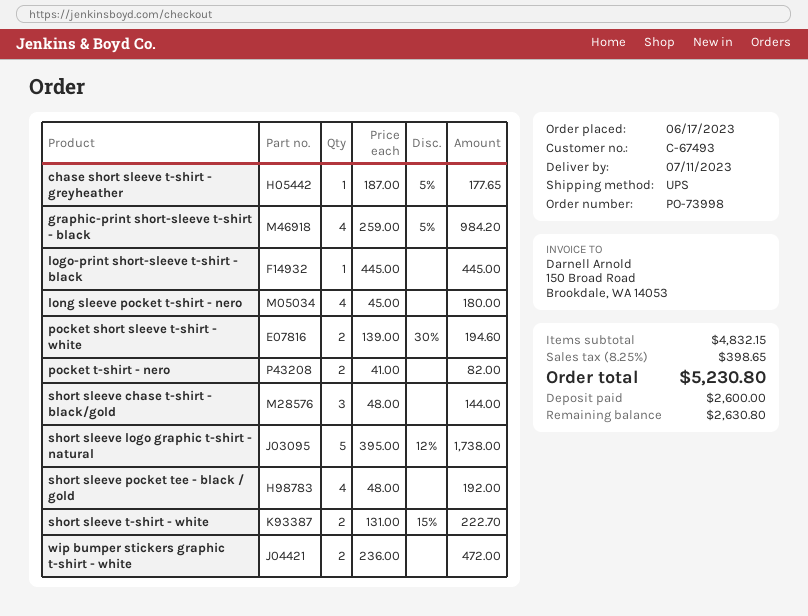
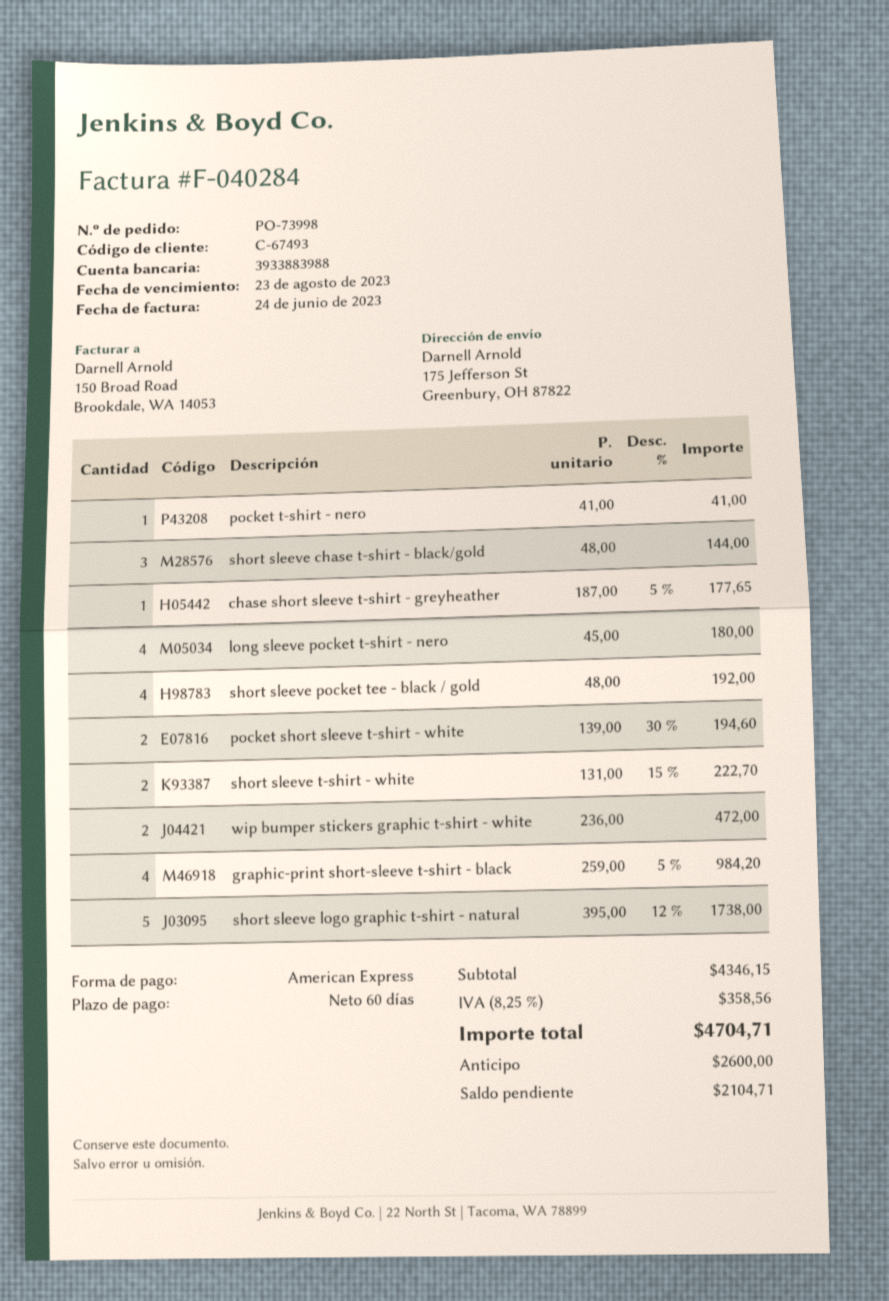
logo-print short-sleeve t-shirt - black: 1 x 445.00 = 445.00 -> none
pocket t-shirt - nero: 2 x 41.00 = 82.00 -> 1 x 41.00 = 41.00
subtotal: 4832.15 -> 4346.15
tax: 8.25% = 398.65 -> 8.25% = 358.56
total: 5230.80 -> 4704.71
balance: 2630.80 -> 2104.71

